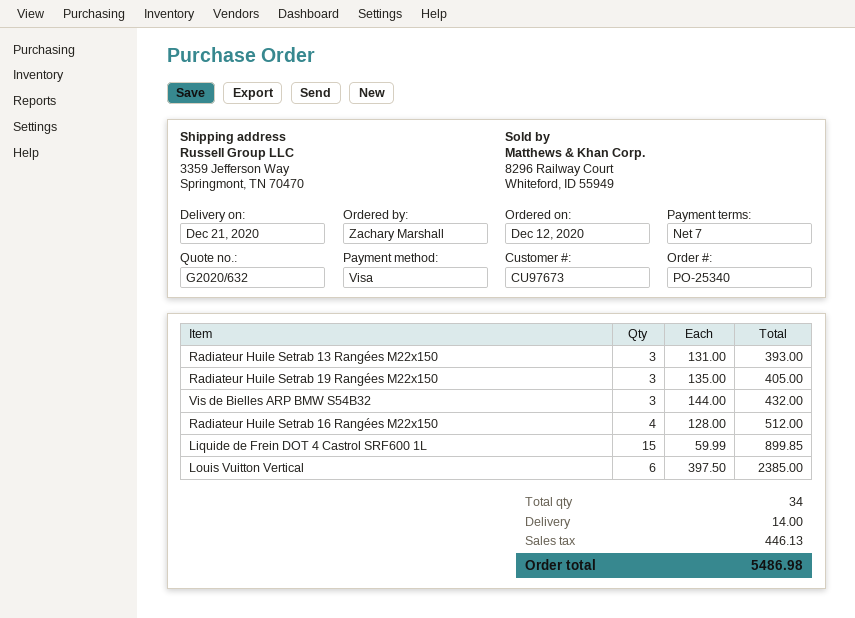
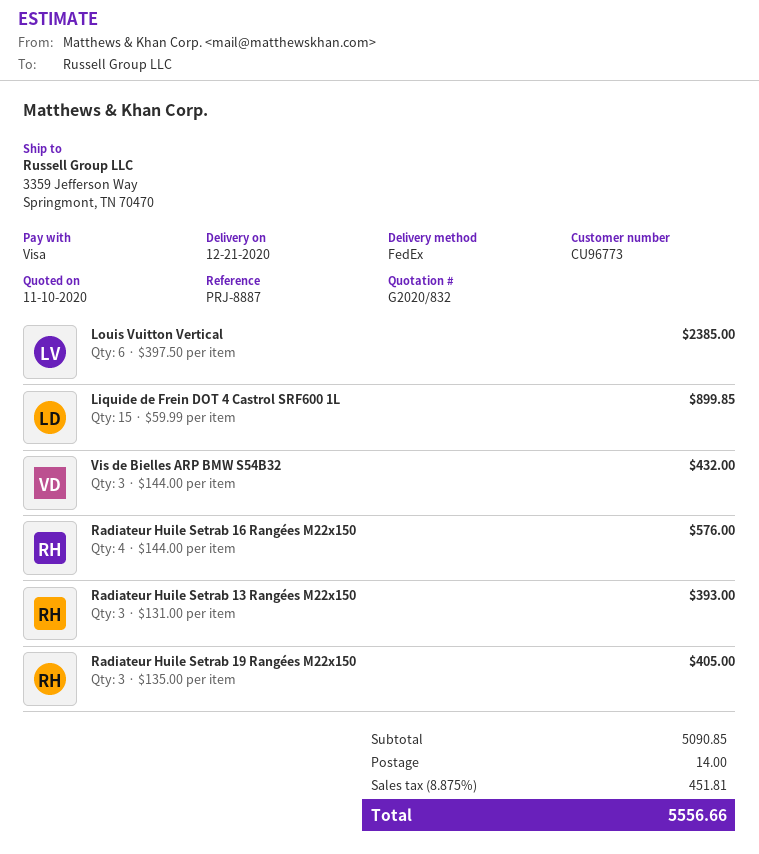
quote number: G2020/632 -> G2020/832
customer number: CU97673 -> CU96773
Radiateur Huile Setrab 16 Rangées M22x150: 4 x 128.00 = 512.00 -> 4 x 144.00 = 576.00
tax: 446.13 -> 451.81
total: 5486.98 -> 5556.66

